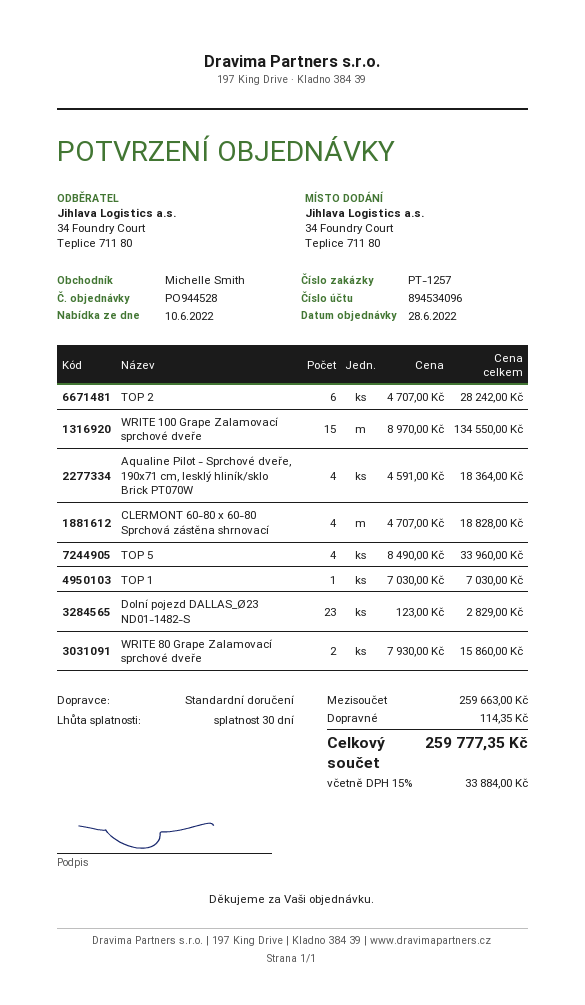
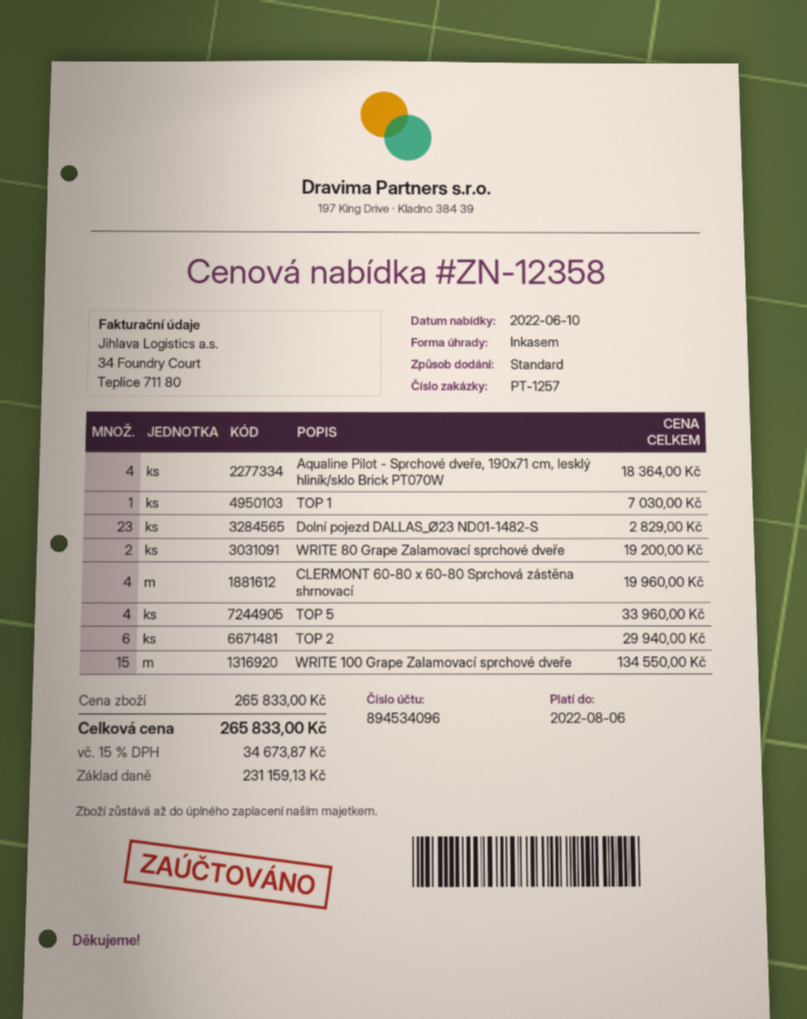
TOP 2: 6 for 28242.00 -> 6 for 29940.00
CLERMONT 60-80 x 60-80 Sprchová zástěna shrnovací: 4 for 18828.00 -> 4 for 19960.00
WRITE 80 Grape Zalamovací sprchové dveře: 2 for 15860.00 -> 2 for 19200.00
subtotal: 259663.00 -> 265833.00
shipping: 114.35 -> none
tax: 15% = 33884.00 -> 15% = 34673.87
total: 259777.35 -> 265833.00

